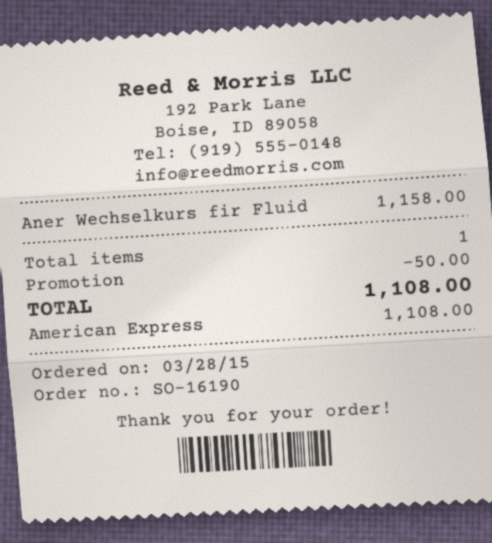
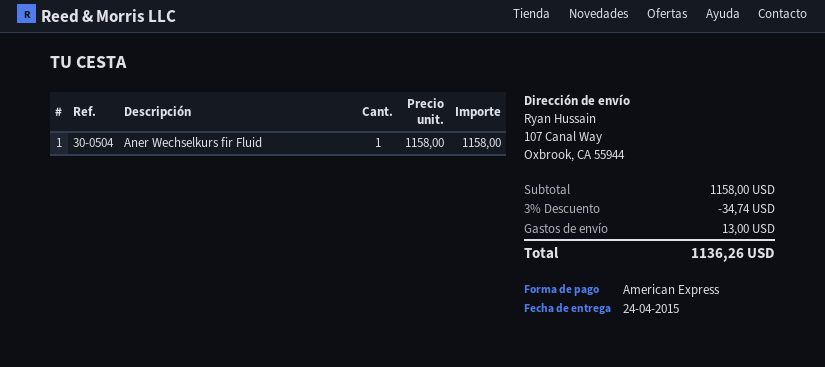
discount: 50.00 -> 34.74
shipping: none -> 13.00
total: 1108.00 -> 1136.26

